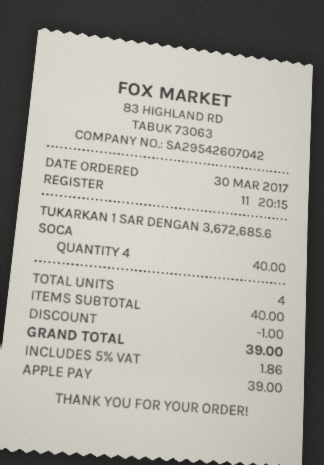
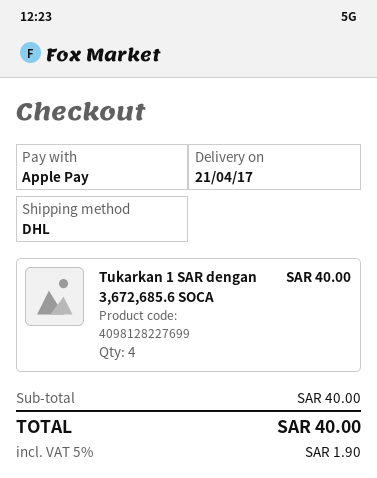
discount: 1.00 -> none
tax: 5% = 1.86 -> 5% = 1.90
total: 39.00 -> 40.00

